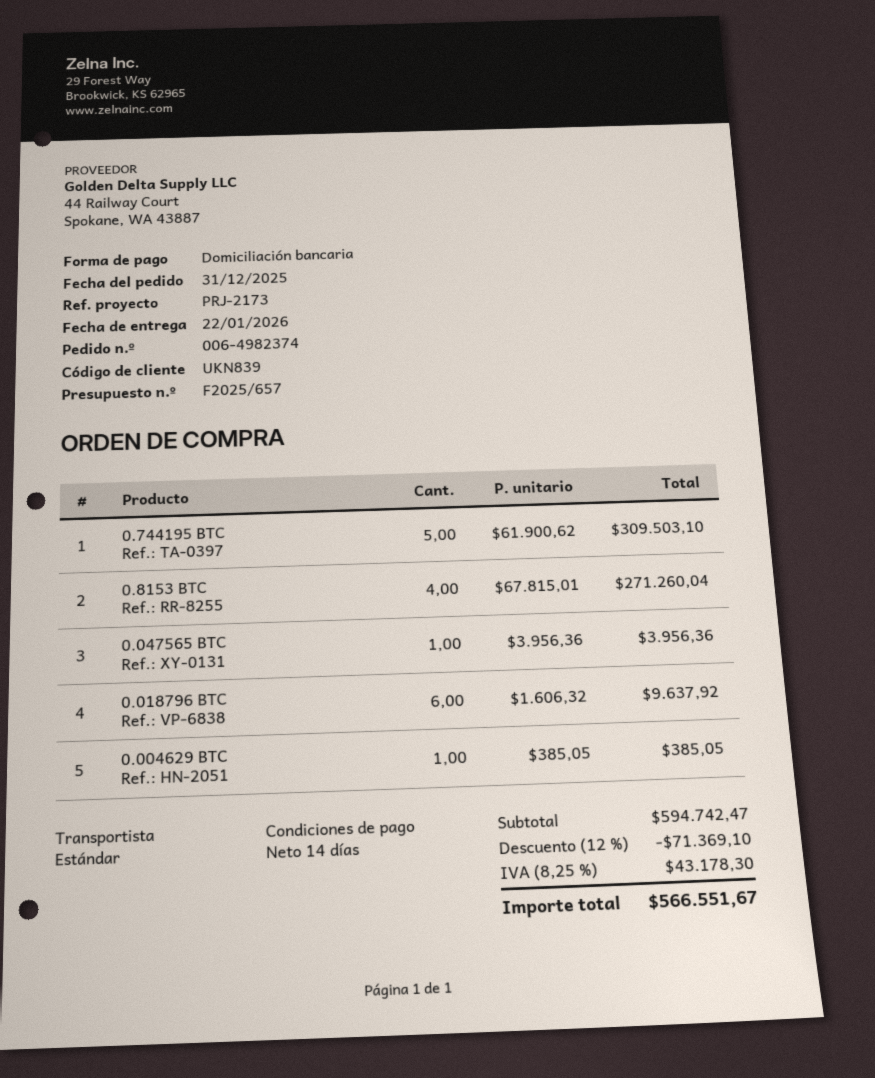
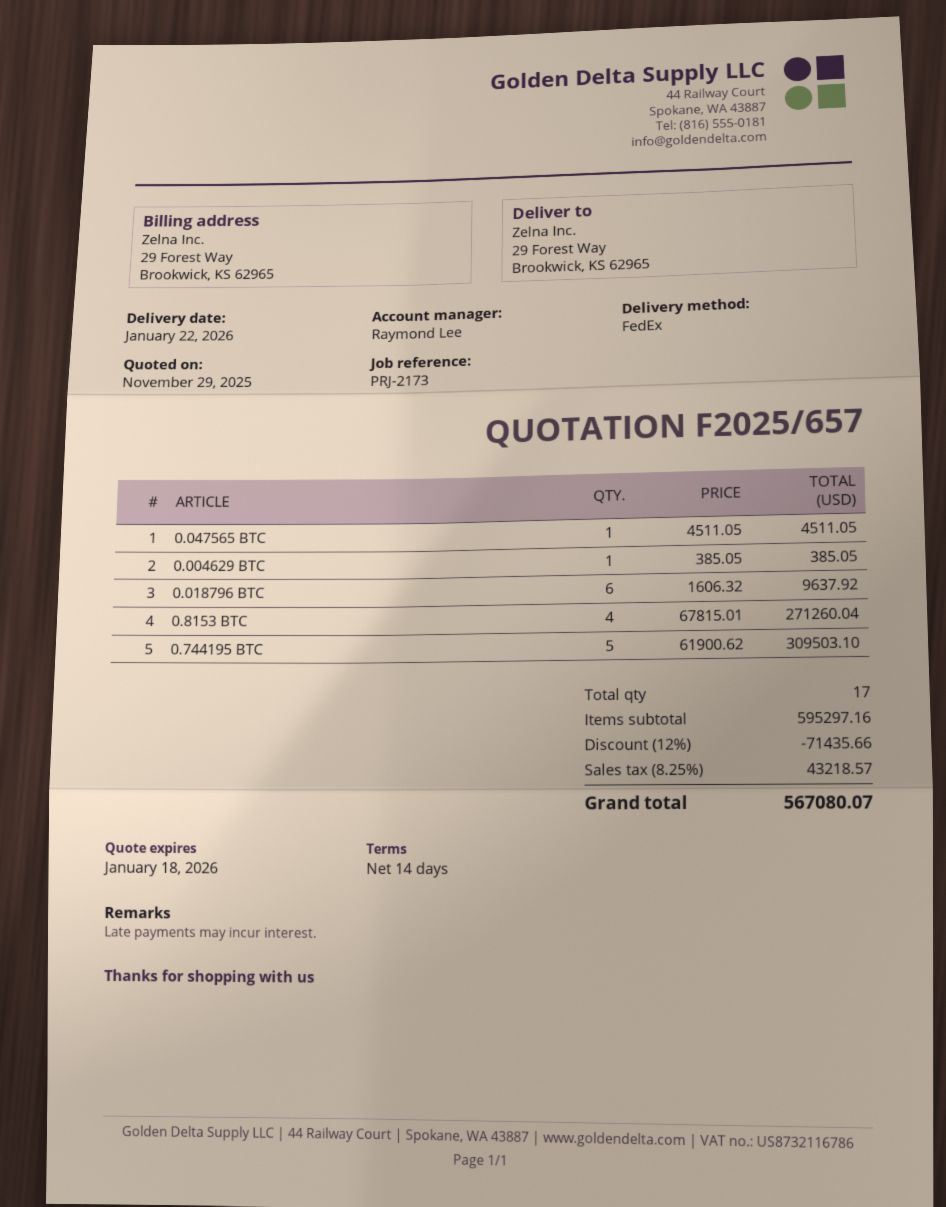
shipping method: standard -> FedEx
0.047565 BTC: 1 x 3956.36 = 3956.36 -> 1 x 4511.05 = 4511.05
subtotal: 594742.47 -> 595297.16
discount: 12% = 71369.10 -> 12% = 71435.66
tax: 8.25% = 43178.30 -> 8.25% = 43218.57
total: 566551.67 -> 567080.07

